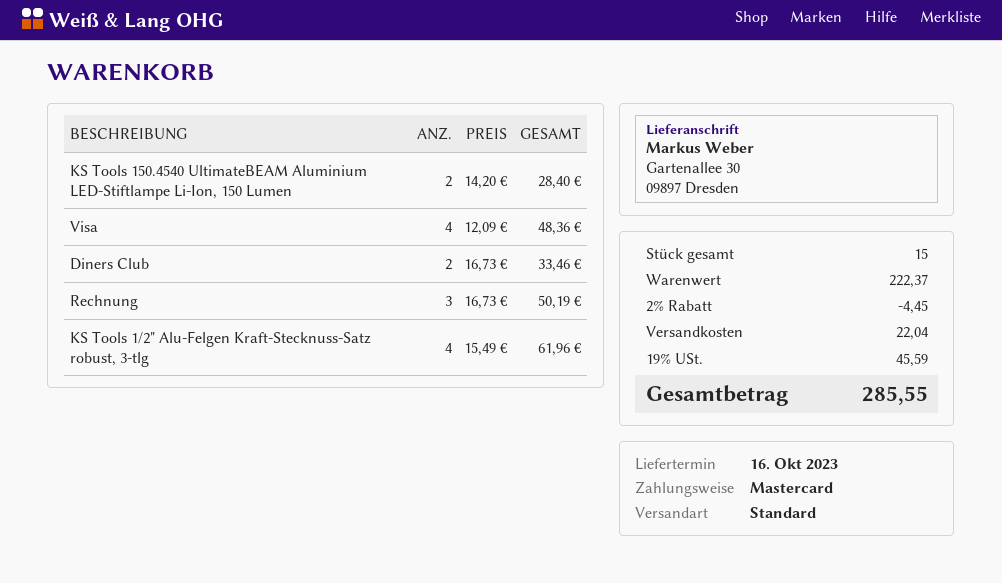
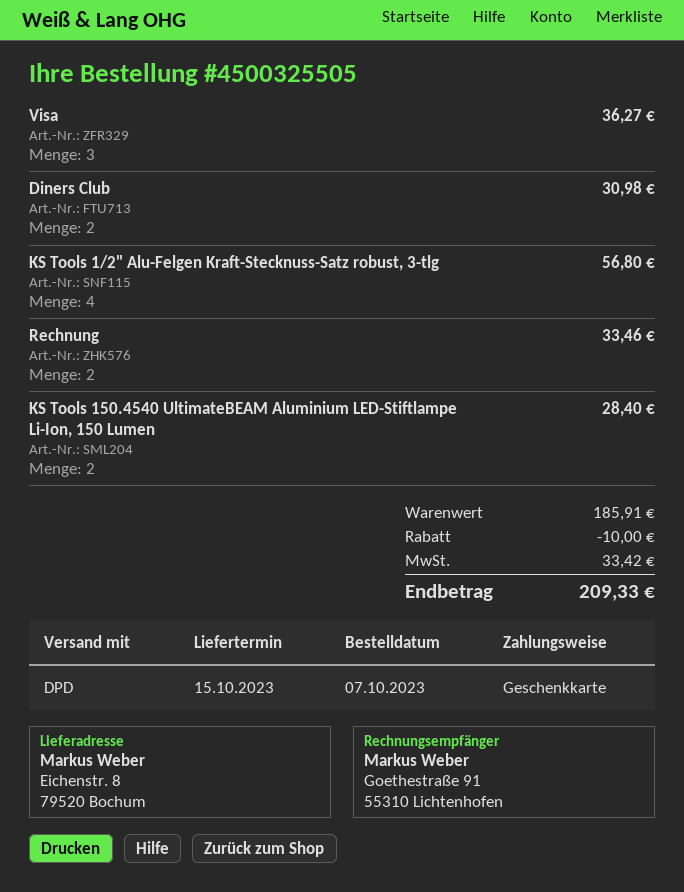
delivery date: 2023-10-16 -> 2023-10-15
payment method: Mastercard -> gift card
shipping method: standard -> DPD
ship to: Gartenallee 30, 09897 Dresden -> Eichenstr. 8, 79520 Bochum
Visa: 4 for 48.36 -> 3 for 36.27
Diners Club: 2 for 33.46 -> 2 for 30.98
Rechnung: 3 for 50.19 -> 2 for 33.46
KS Tools 1/2" Alu-Felgen Kraft-Stecknuss-Satz robust, 3-tlg: 4 for 61.96 -> 4 for 56.80
subtotal: 222.37 -> 185.91
discount: 4.45 -> 10.00
shipping: 22.04 -> none
tax: 45.59 -> 33.42
total: 285.55 -> 209.33

